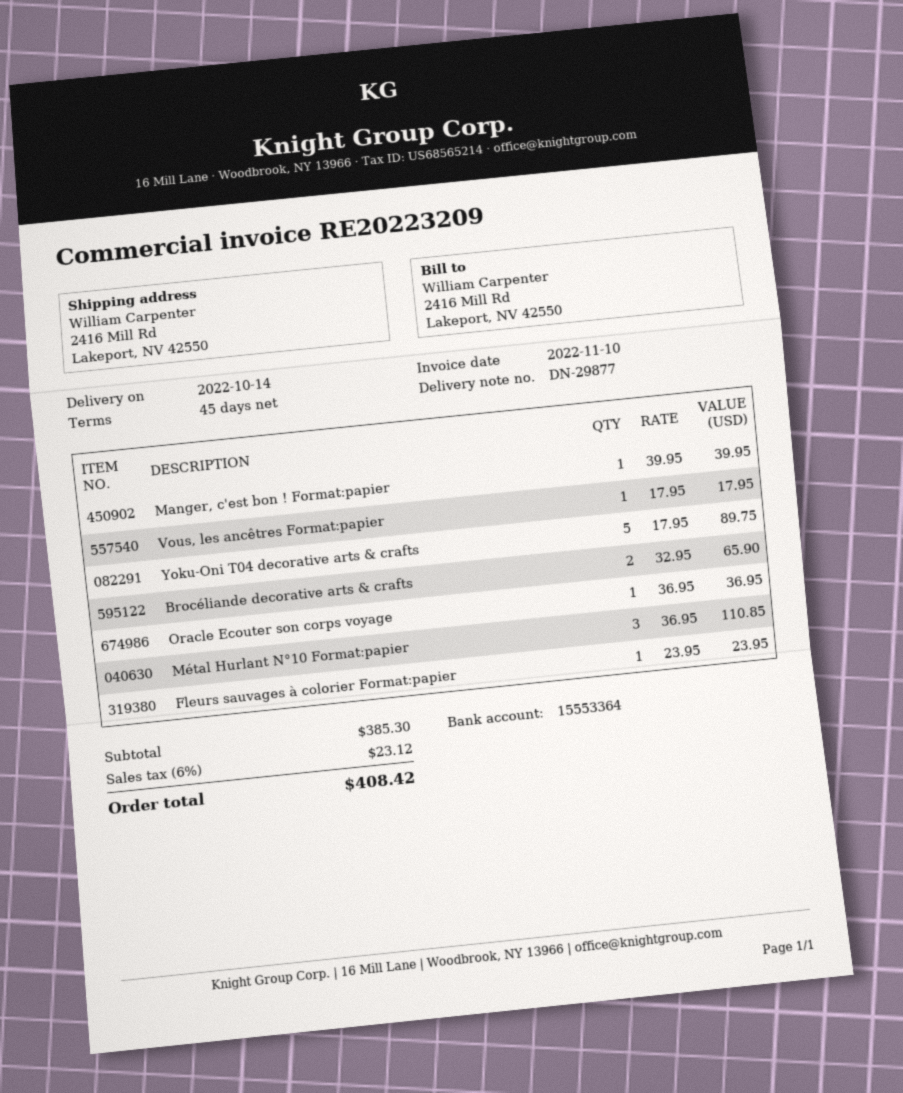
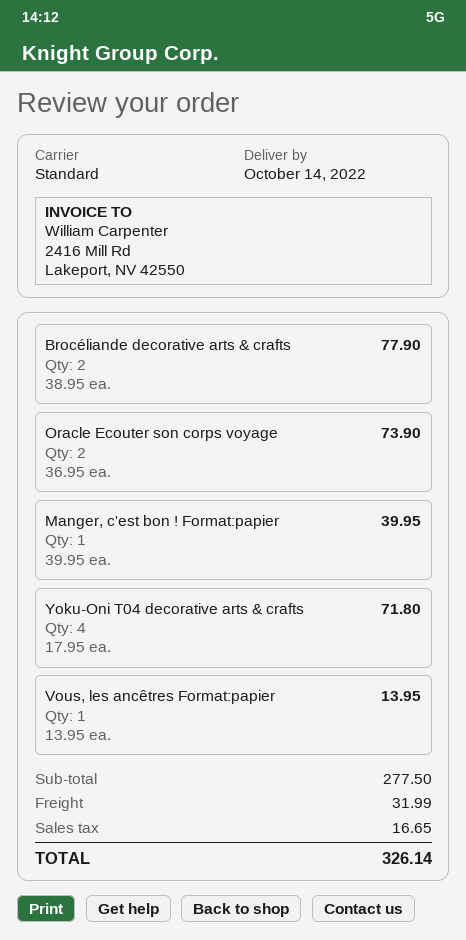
Vous, les ancêtres Format:papier: 1 x 17.95 = 17.95 -> 1 x 13.95 = 13.95
Yoku-Oni T04 decorative arts & crafts: 5 x 17.95 = 89.75 -> 4 x 17.95 = 71.80
Brocéliande decorative arts & crafts: 2 x 32.95 = 65.90 -> 2 x 38.95 = 77.90
Oracle Ecouter son corps voyage: 1 x 36.95 = 36.95 -> 2 x 36.95 = 73.90
Métal Hurlant N°10 Format:papier: 3 x 36.95 = 110.85 -> none
Fleurs sauvages à colorier Format:papier: 1 x 23.95 = 23.95 -> none
subtotal: 385.30 -> 277.50
shipping: none -> 31.99
tax: 23.12 -> 16.65
total: 408.42 -> 326.14

